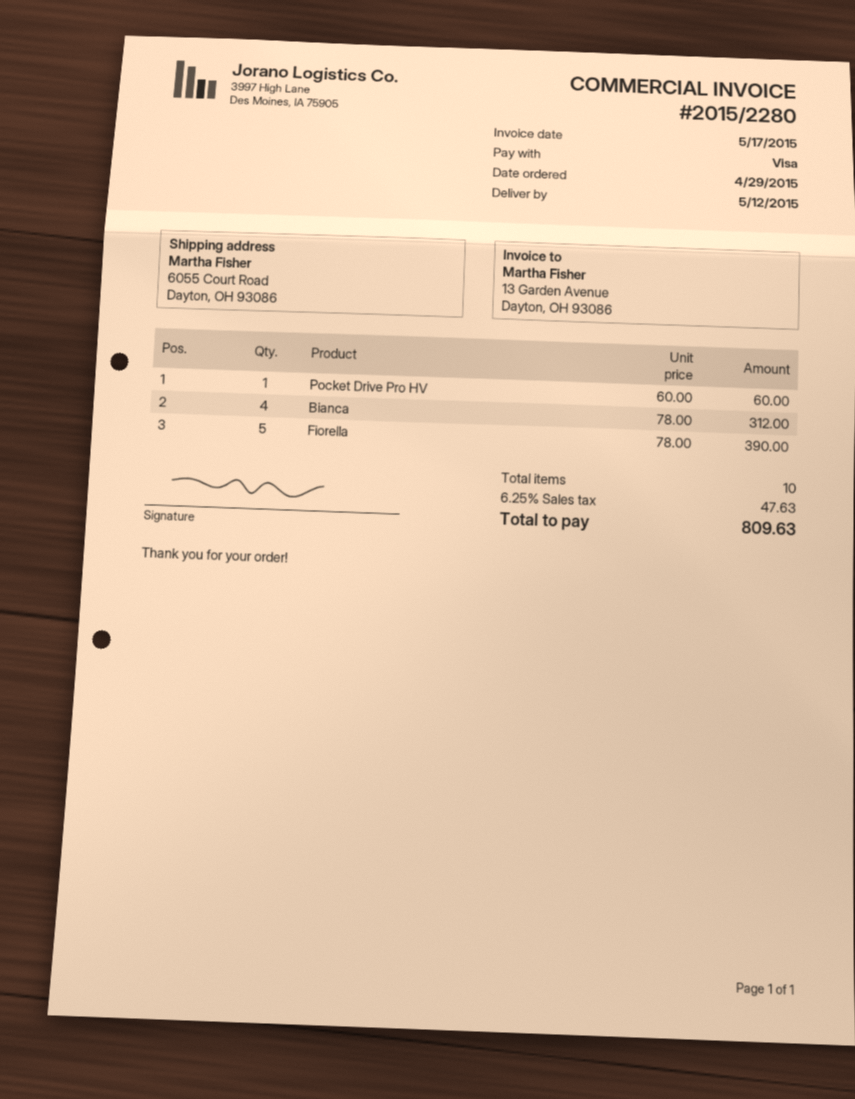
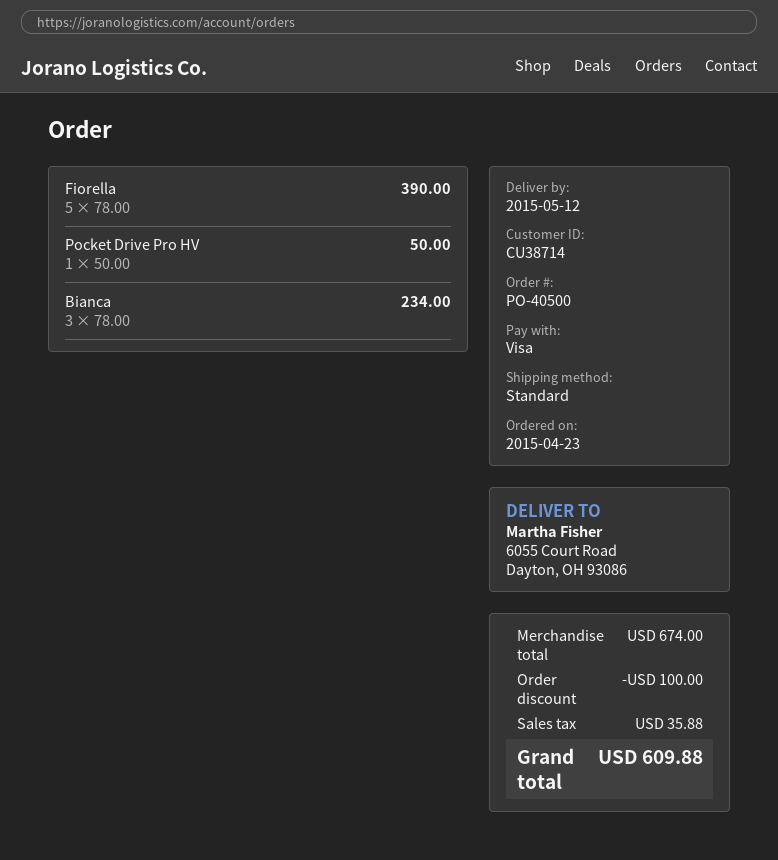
order date: 2015-04-29 -> 2015-04-23
Pocket Drive Pro HV: 1 x 60.00 = 60.00 -> 1 x 50.00 = 50.00
Bianca: 4 x 78.00 = 312.00 -> 3 x 78.00 = 234.00
discount: none -> 100.00
tax: 47.63 -> 35.88
total: 809.63 -> 609.88

